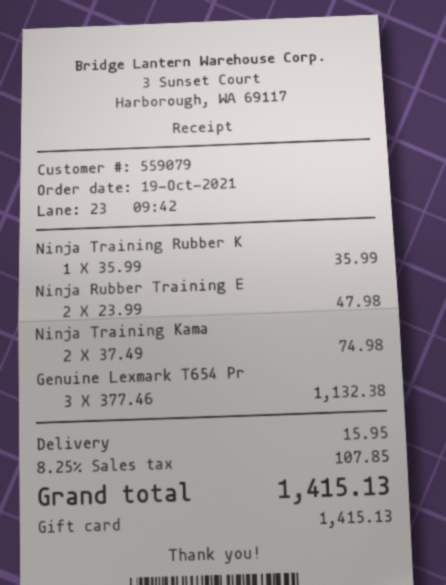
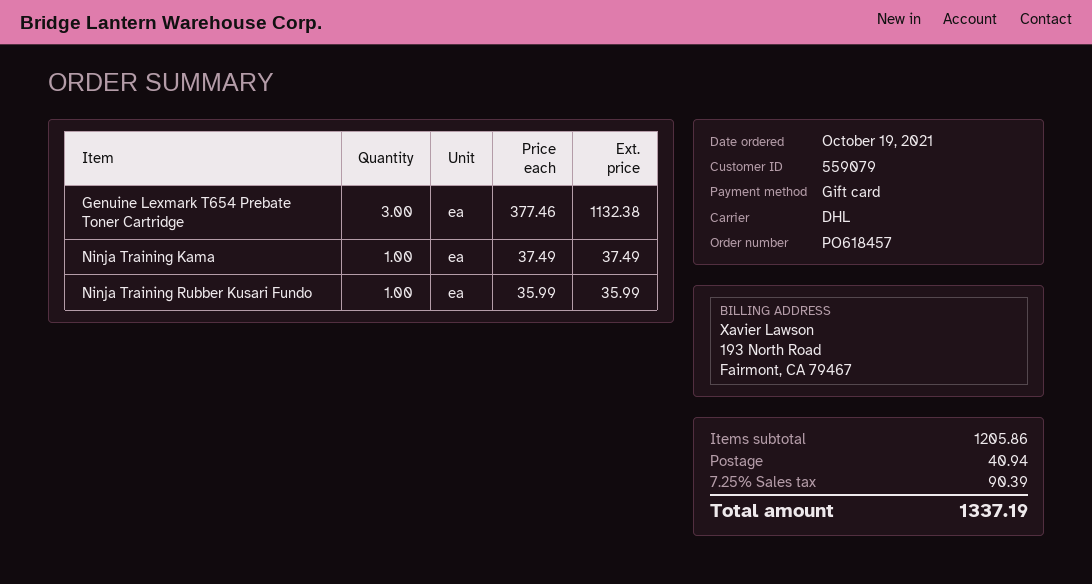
Ninja Rubber Training E: 2 x 23.99 = 47.98 -> none
Ninja Training Kama: 2 x 37.49 = 74.98 -> 1 x 37.49 = 37.49
shipping: 15.95 -> 40.94
tax: 8.25% = 107.85 -> 7.25% = 90.39
total: 1415.13 -> 1337.19

